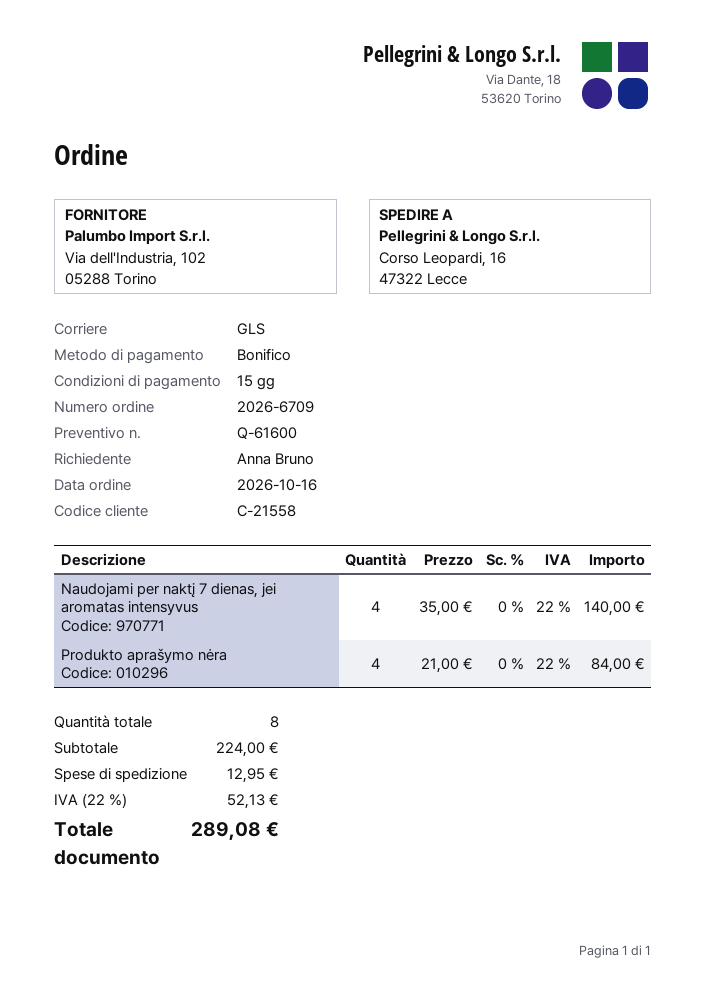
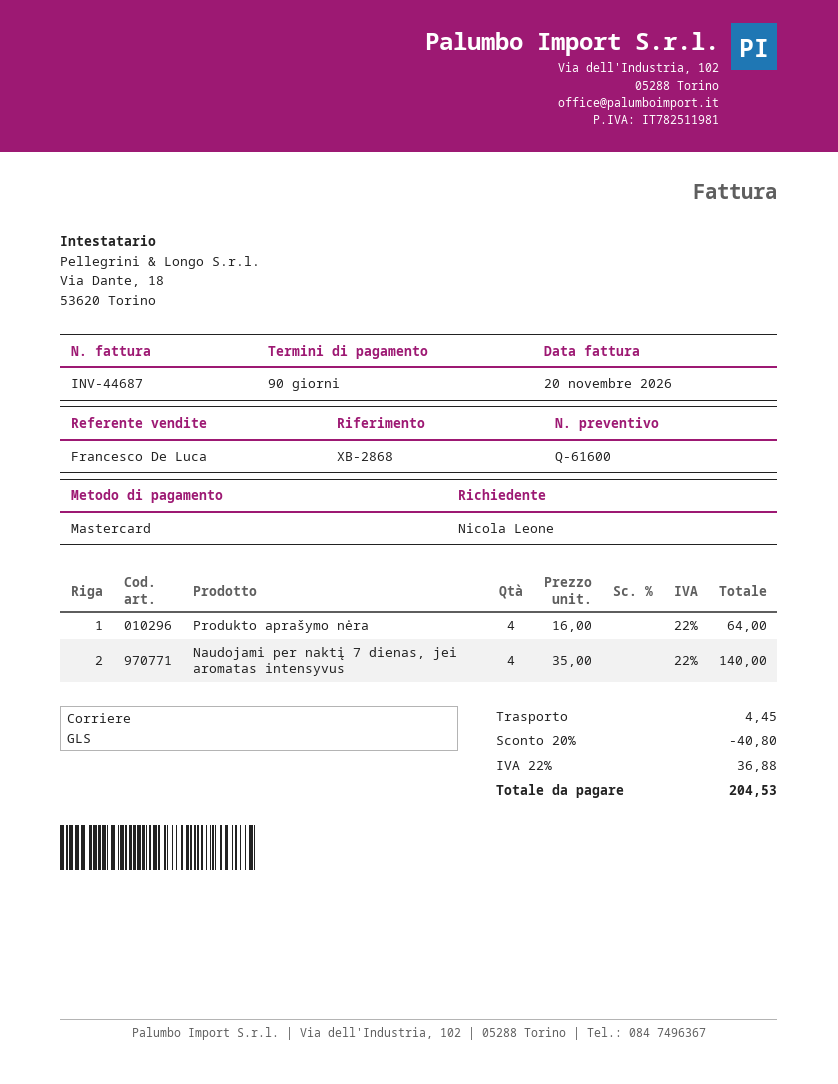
payment terms: 15 days -> 90 days
ordered by: Anna Bruno -> Nicola Leone
payment method: bank transfer -> Mastercard
Produkto aprašymo nėra: 4 x 21.00 = 84.00 -> 4 x 16.00 = 64.00
discount: none -> 20% = 40.80
shipping: 12.95 -> 4.45
tax: 22% = 52.13 -> 22% = 36.88
total: 289.08 -> 204.53

